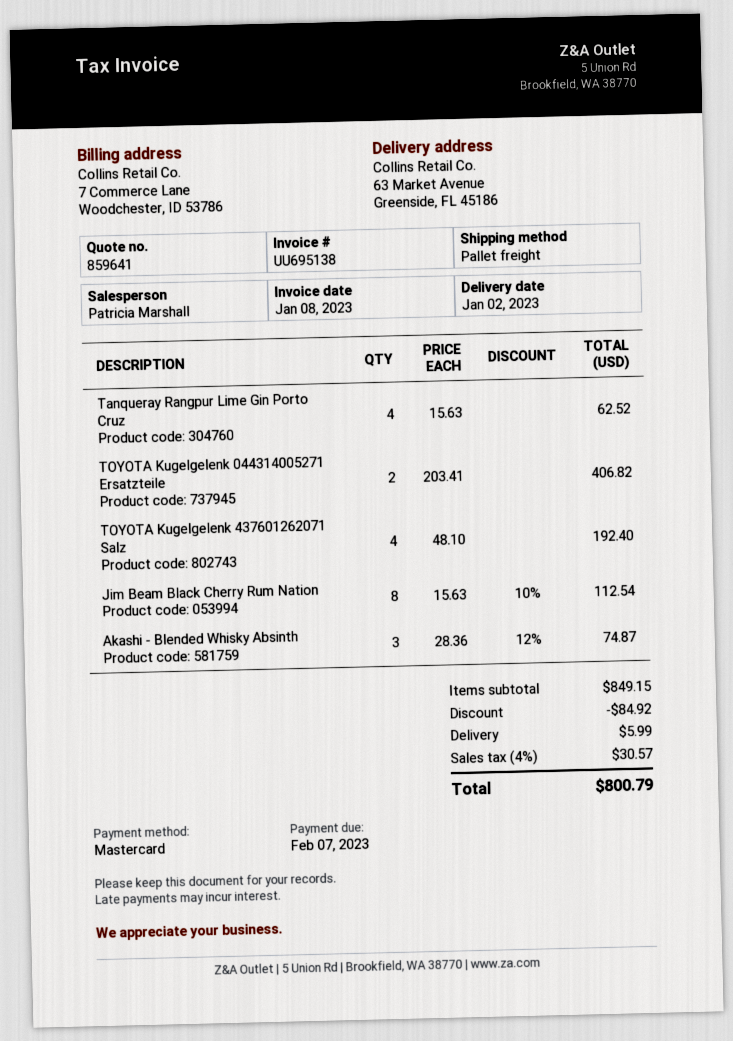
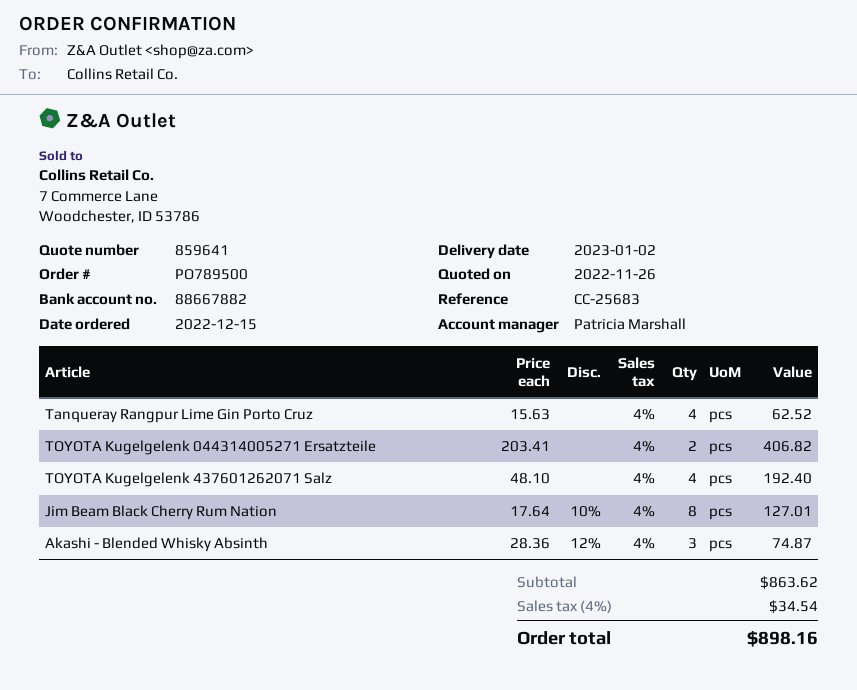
Jim Beam Black Cherry Rum Nation: 8 x 15.63 - 10% = 112.54 -> 8 x 17.64 - 10% = 127.01
subtotal: 849.15 -> 863.62
discount: 84.92 -> none
shipping: 5.99 -> none
tax: 4% = 30.57 -> 4% = 34.54
total: 800.79 -> 898.16

